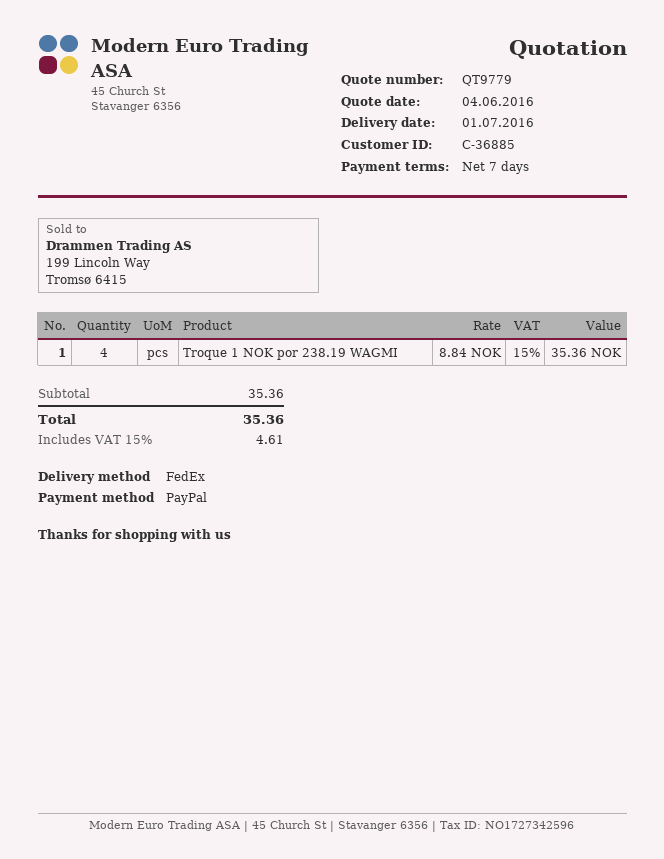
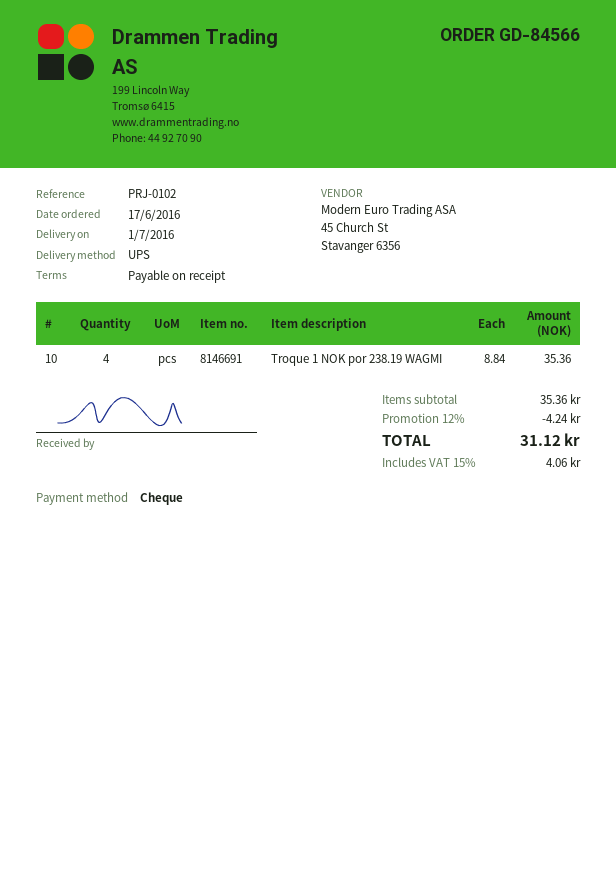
payment terms: 7 days -> on receipt
payment method: PayPal -> cheque
shipping method: FedEx -> UPS
discount: none -> 12% = 4.24
tax: 15% = 4.61 -> 15% = 4.06
total: 35.36 -> 31.12

